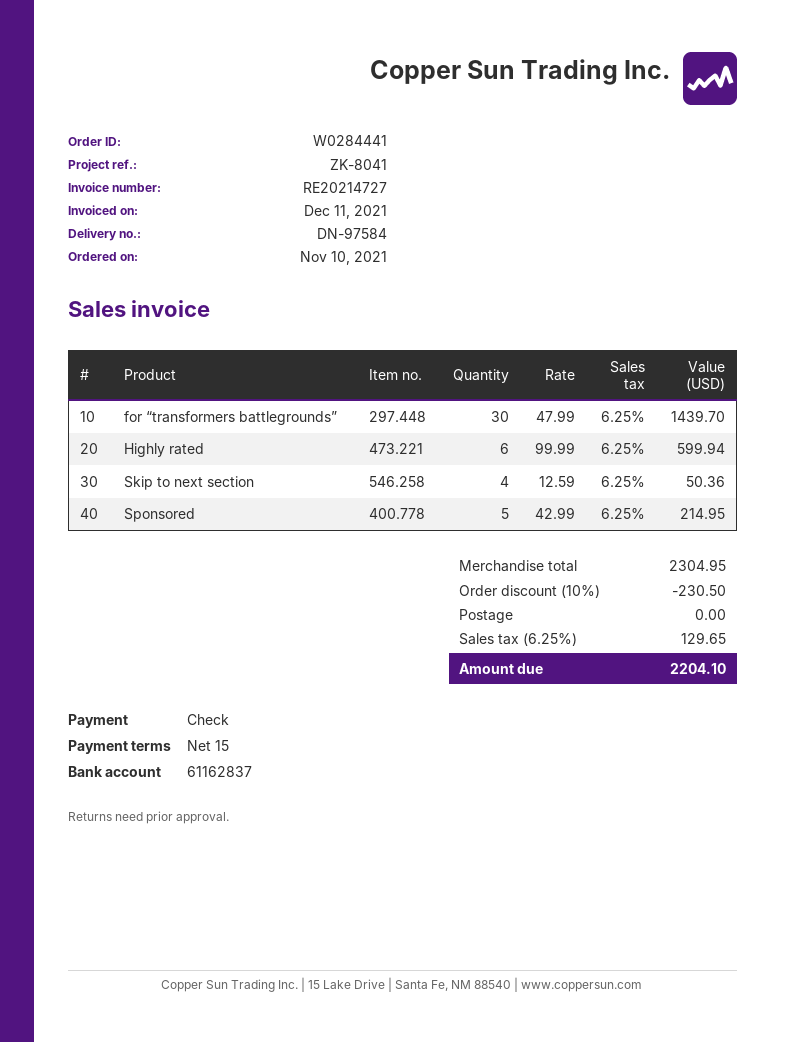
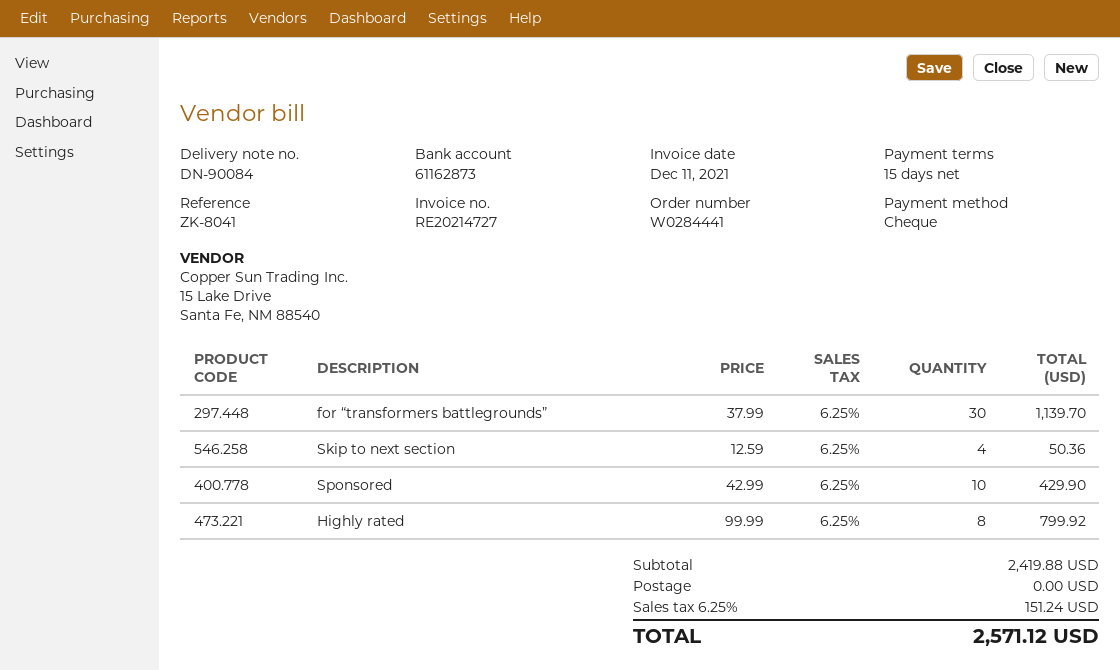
delivery note number: DN-97584 -> DN-90084
bank account: 61162837 -> 61162873
for “transformers battlegrounds”: 30 x 47.99 = 1439.70 -> 30 x 37.99 = 1139.70
Highly rated: 6 x 99.99 = 599.94 -> 8 x 99.99 = 799.92
Sponsored: 5 x 42.99 = 214.95 -> 10 x 42.99 = 429.90
subtotal: 2304.95 -> 2419.88
discount: 10% = 230.50 -> none
tax: 6.25% = 129.65 -> 6.25% = 151.24
total: 2204.10 -> 2571.12

